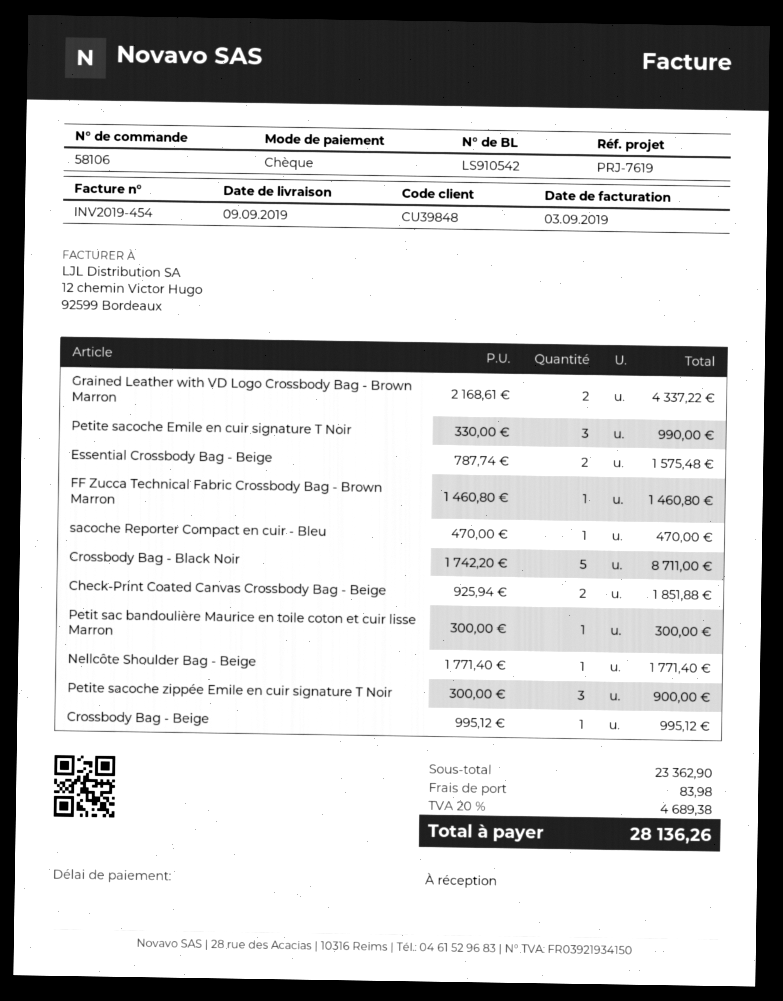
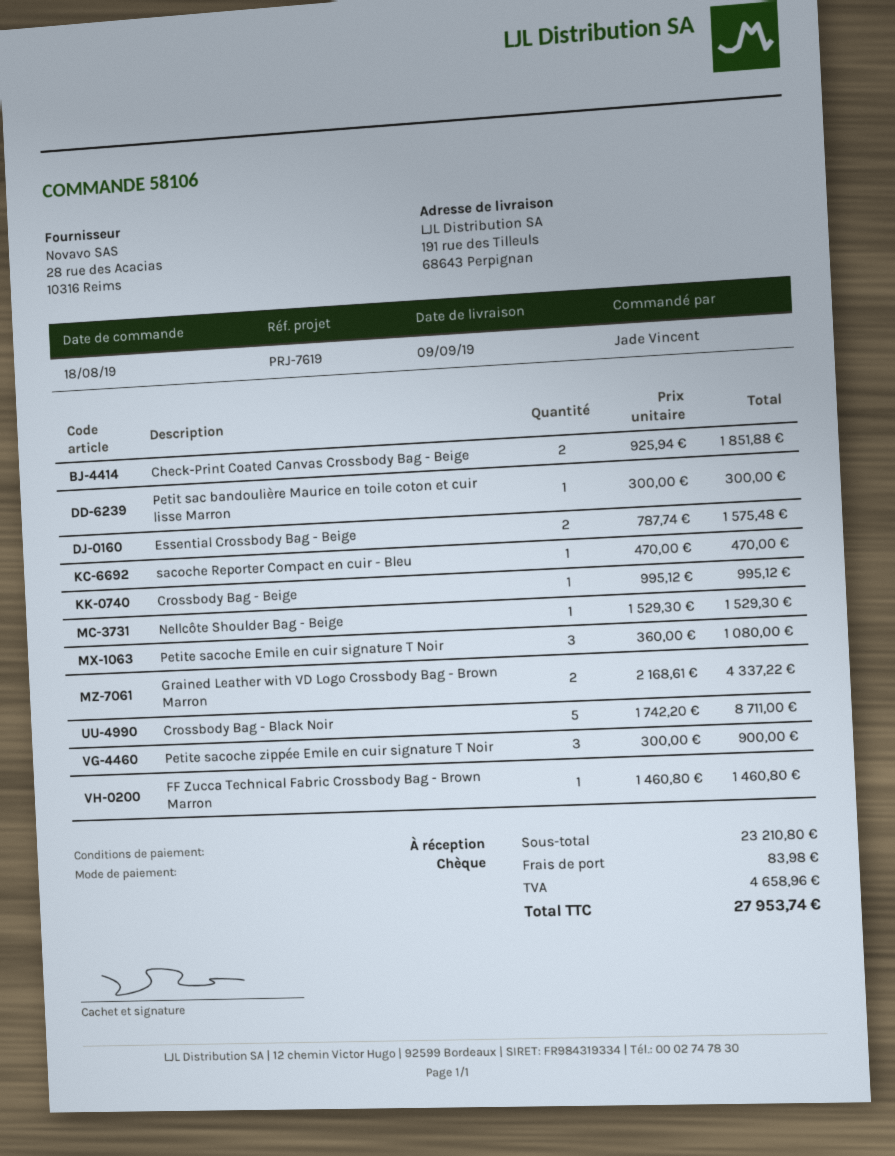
Petite sacoche Emile en cuir signature T Noir: 3 x 330.00 = 990.00 -> 3 x 360.00 = 1080.00
Nellcôte Shoulder Bag - Beige: 1 x 1771.40 = 1771.40 -> 1 x 1529.30 = 1529.30
subtotal: 23362.90 -> 23210.80
tax: 4689.38 -> 4658.96
total: 28136.26 -> 27953.74

